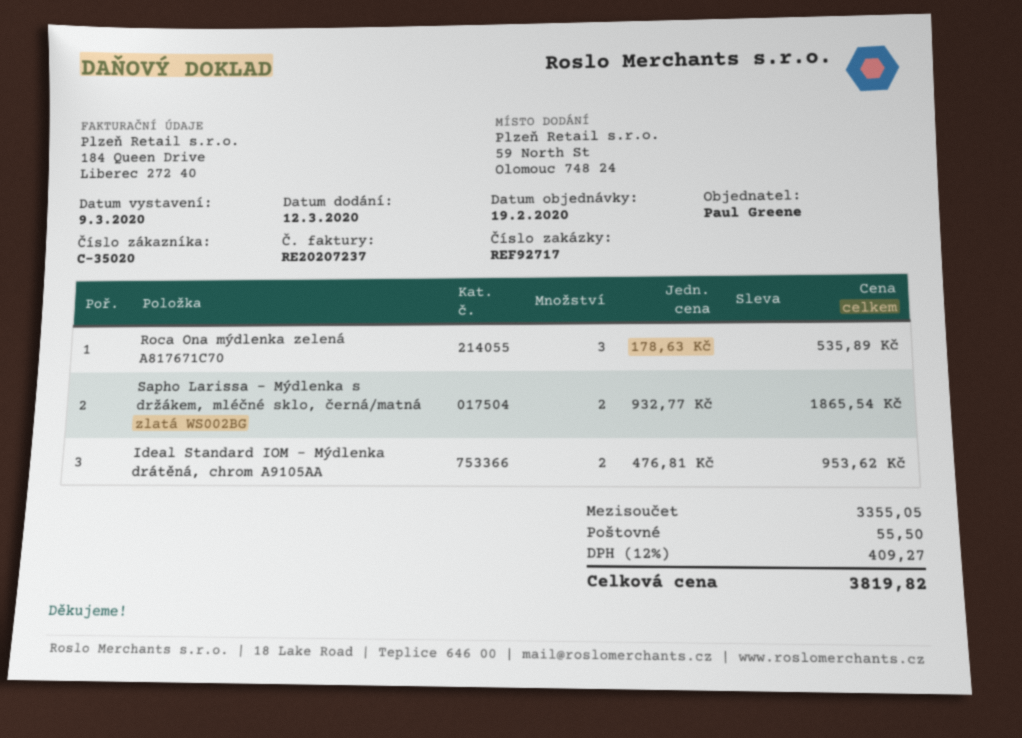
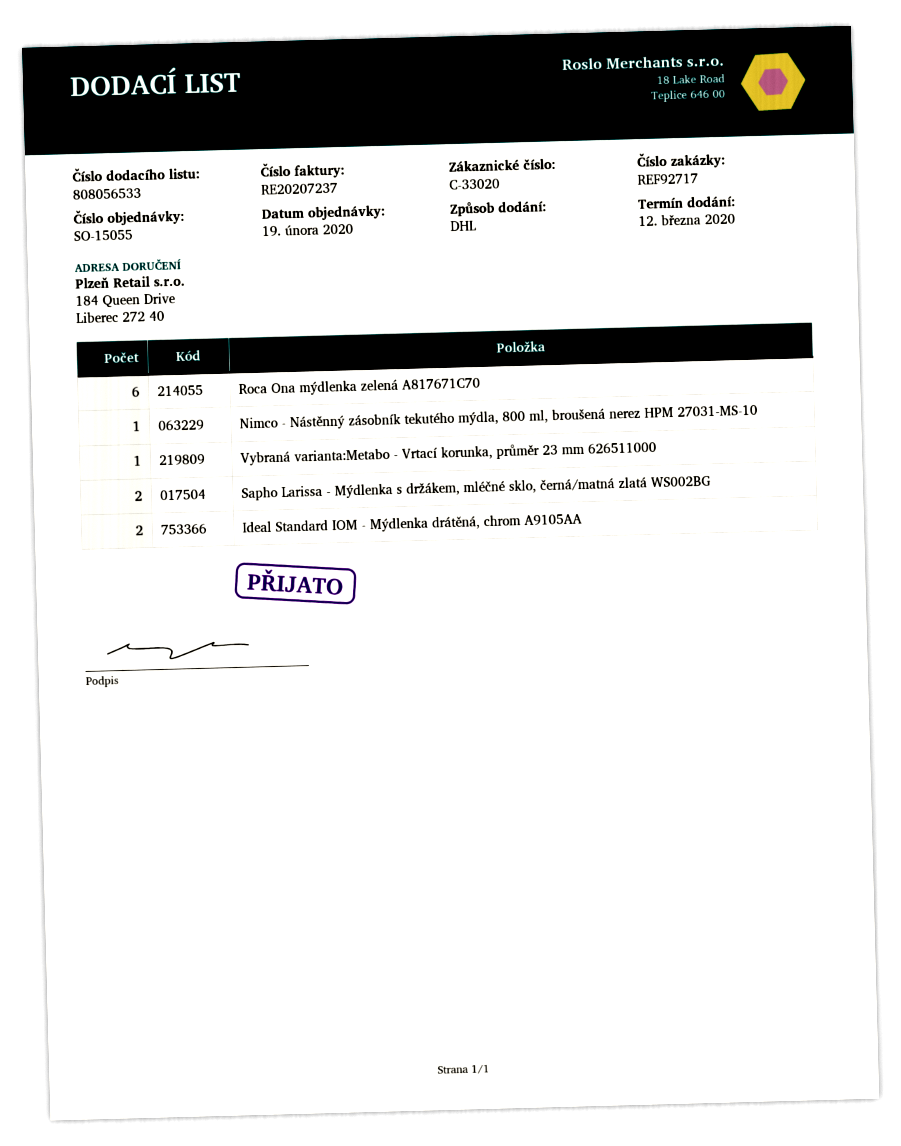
customer number: C-35020 -> C-33020
ship to: 59 North St, Olomouc 748 24 -> 184 Queen Drive, Liberec 272 40
Roca Ona mýdlenka zelená A817671C70: 3 -> 6
Nimco - Nástěnný zásobník tekutého mýdla, 800 ml, broušená nerez HPM 27031-MS-10: none -> 1
Vybraná varianta:Metabo - Vrtací korunka, průměr 23 mm 626511000: none -> 1

